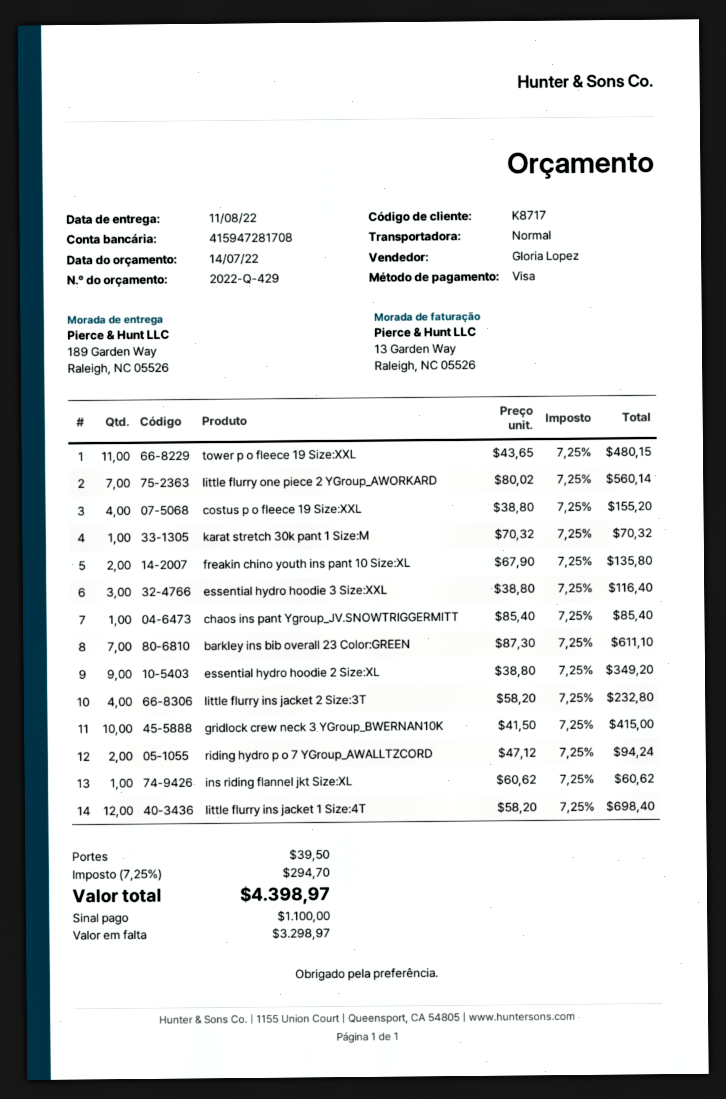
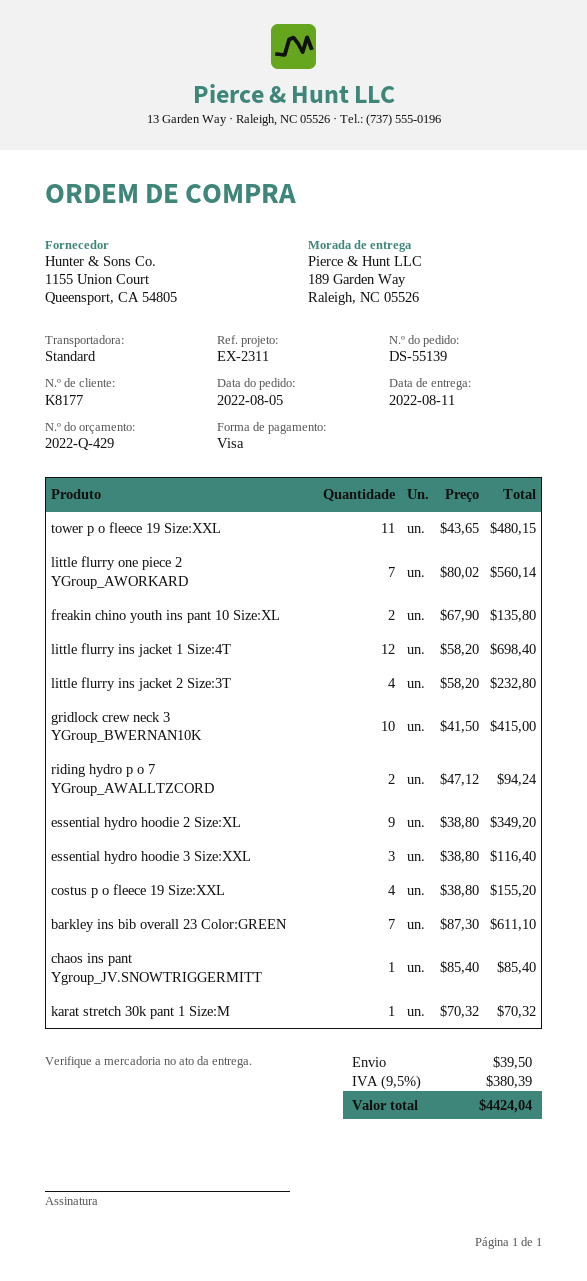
customer number: K8717 -> K8177
ins riding flannel jkt Size:XL: 1 x 60.62 = 60.62 -> none
tax: 7.25% = 294.70 -> 9.5% = 380.39
total: 4398.97 -> 4424.04

